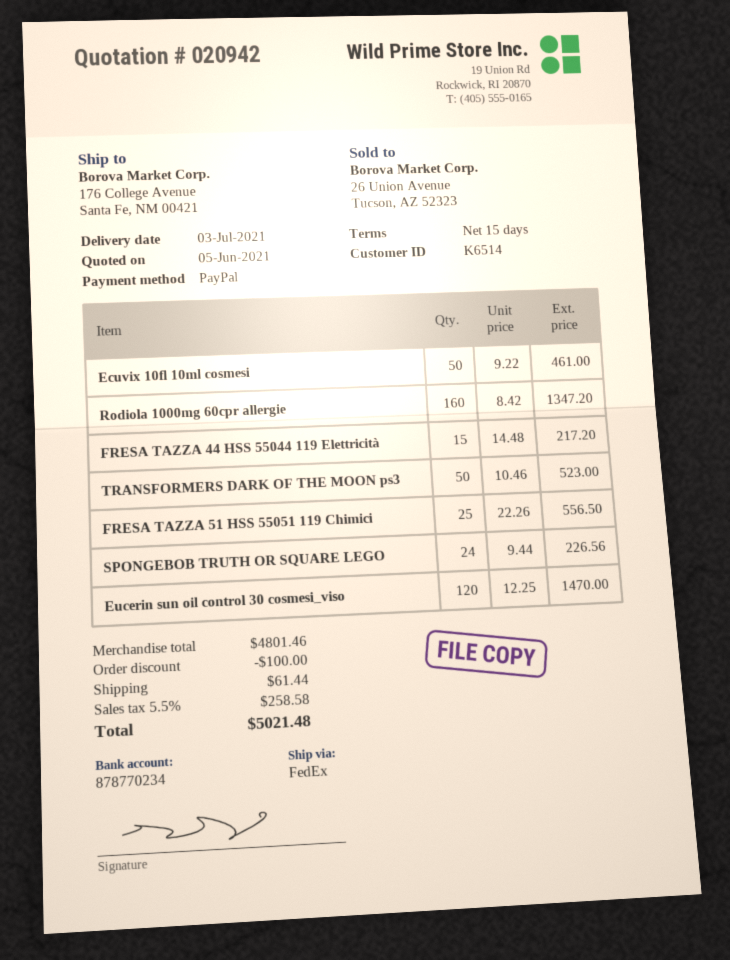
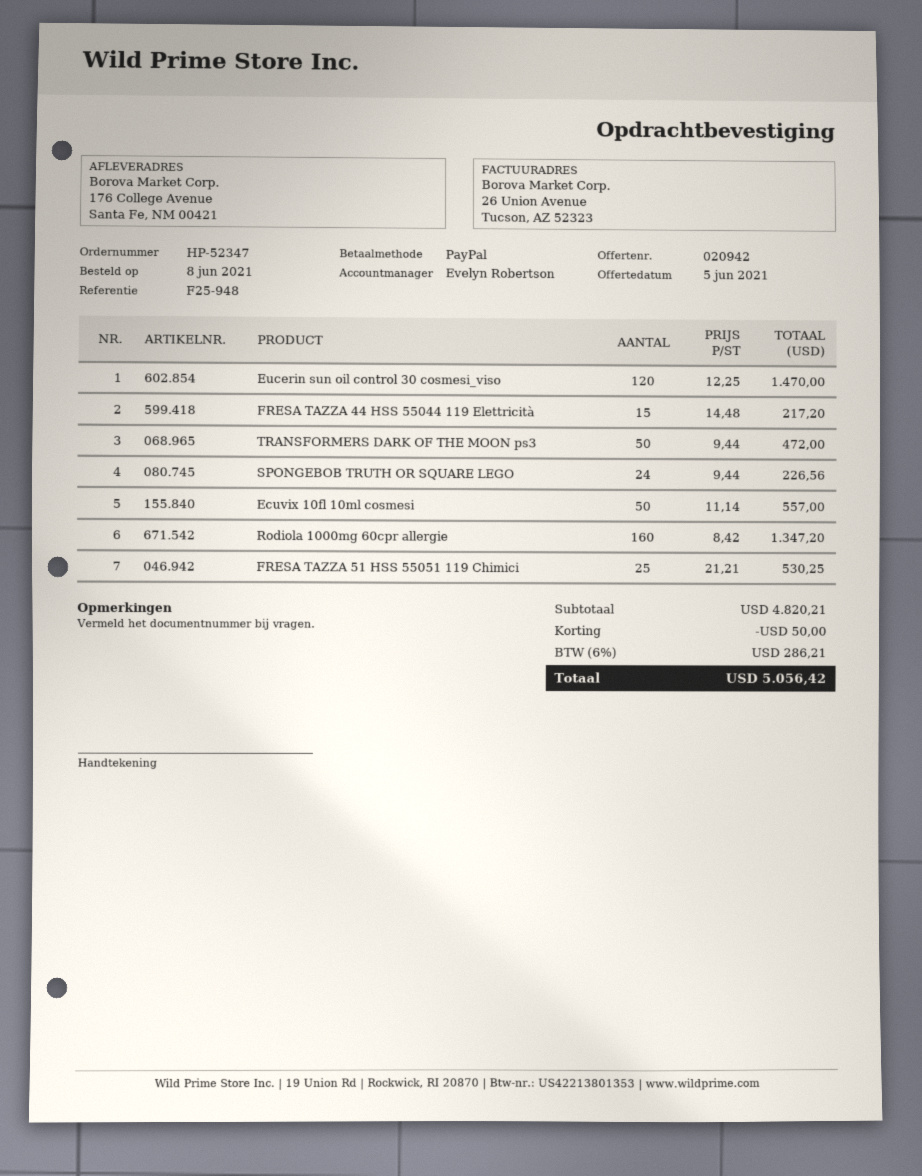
Ecuvix 10fl 10ml cosmesi: 50 x 9.22 = 461.00 -> 50 x 11.14 = 557.00
TRANSFORMERS DARK OF THE MOON ps3: 50 x 10.46 = 523.00 -> 50 x 9.44 = 472.00
FRESA TAZZA 51 HSS 55051 119 Chimici: 25 x 22.26 = 556.50 -> 25 x 21.21 = 530.25
subtotal: 4801.46 -> 4820.21
discount: 100.00 -> 50.00
shipping: 61.44 -> none
tax: 5.5% = 258.58 -> 6% = 286.21
total: 5021.48 -> 5056.42

